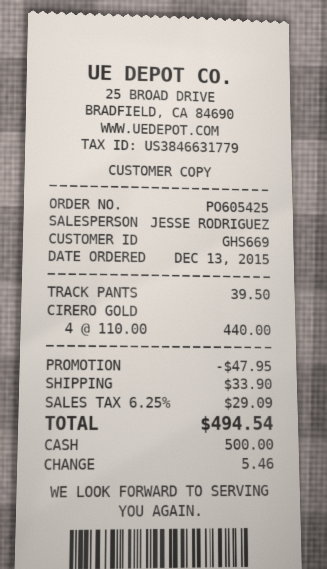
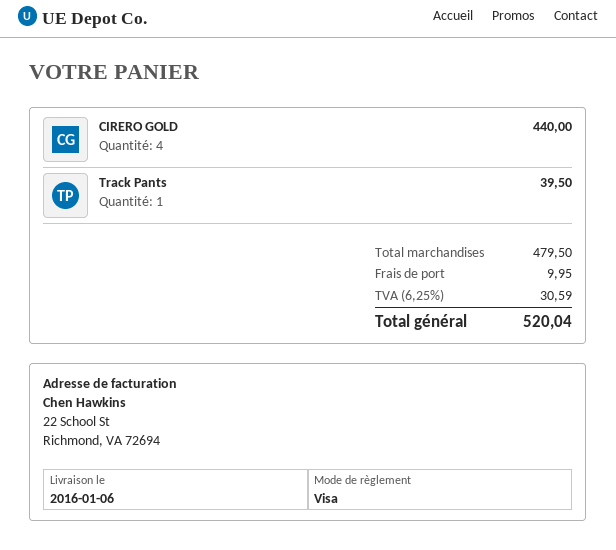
payment method: cash -> Visa
discount: 47.95 -> none
shipping: 33.90 -> 9.95
tax: 6.25% = 29.09 -> 6.25% = 30.59
total: 494.54 -> 520.04

